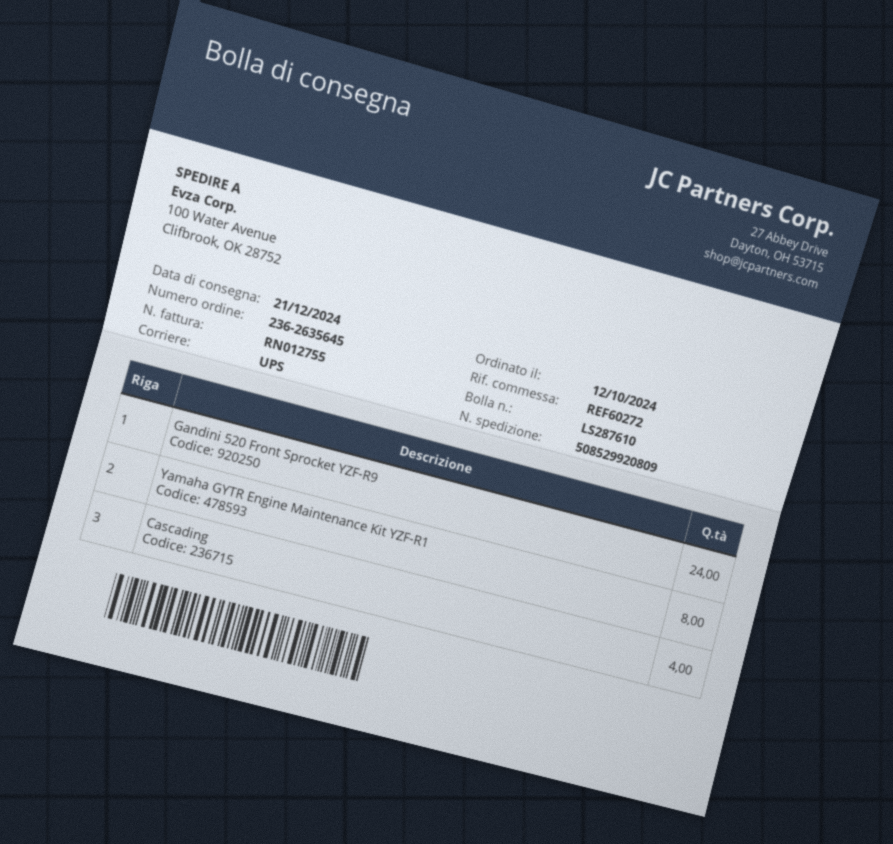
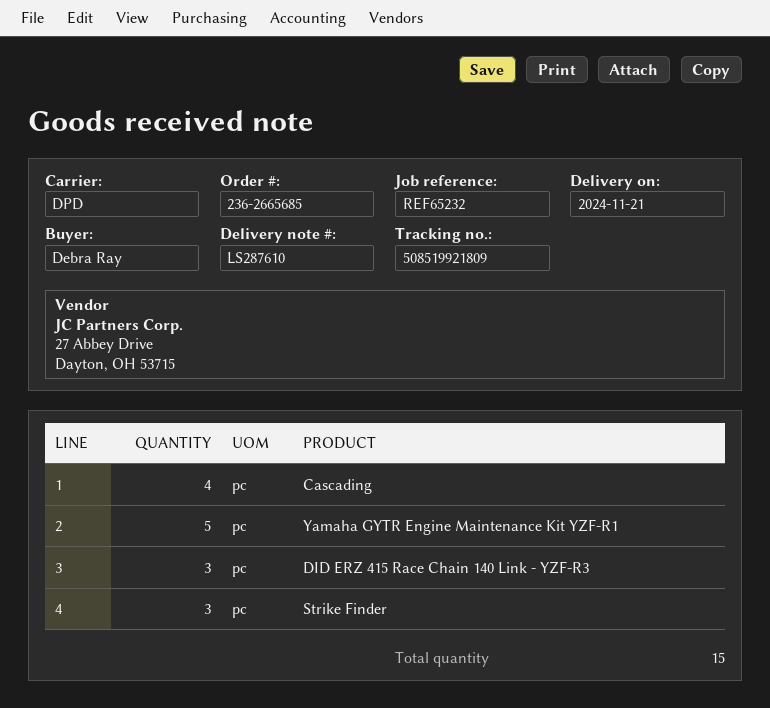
order number: 236-2635645 -> 236-2665685
delivery date: 2024-12-21 -> 2024-11-21
reference: REF60272 -> REF65232
shipping method: UPS -> DPD
tracking number: 508529920809 -> 508519921809
Gandini 520 Front Sprocket YZF-R9: 24 -> none
Yamaha GYTR Engine Maintenance Kit YZF-R1: 8 -> 5
DID ERZ 415 Race Chain 140 Link - YZF-R3: none -> 3
Strike Finder: none -> 3

